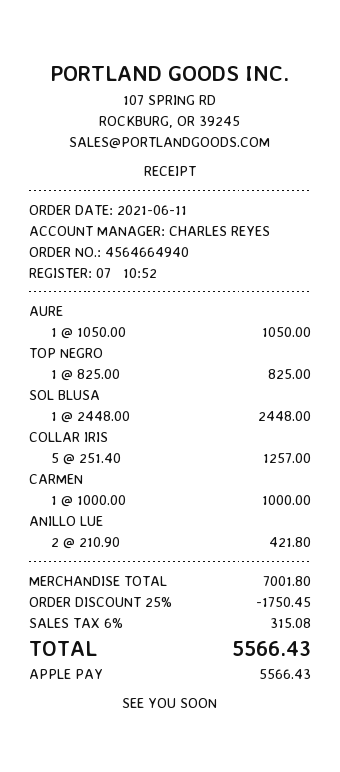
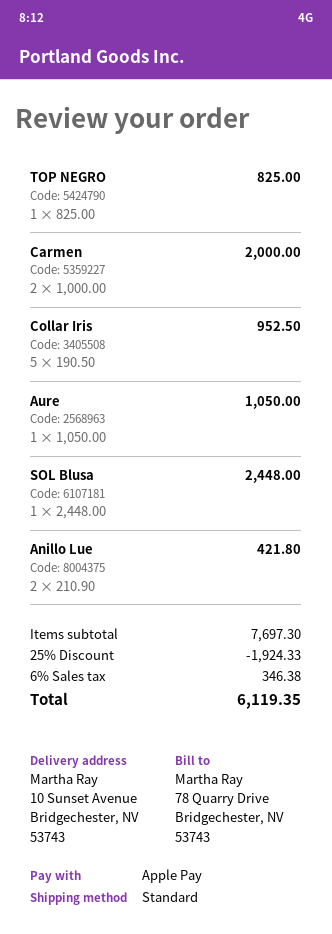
COLLAR IRIS: 5 x 251.40 = 1257.00 -> 5 x 190.50 = 952.50
CARMEN: 1 x 1000.00 = 1000.00 -> 2 x 1000.00 = 2000.00
subtotal: 7001.80 -> 7697.30
discount: 25% = 1750.45 -> 25% = 1924.33
tax: 6% = 315.08 -> 6% = 346.38
total: 5566.43 -> 6119.35

